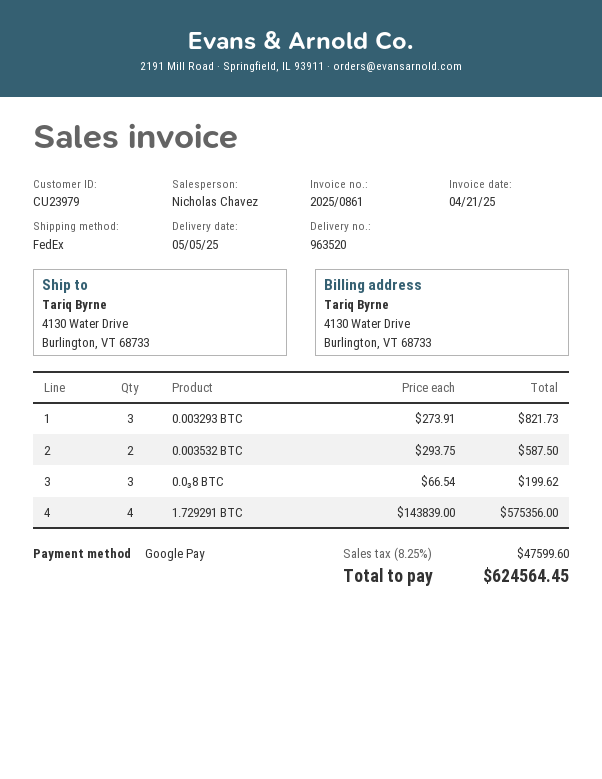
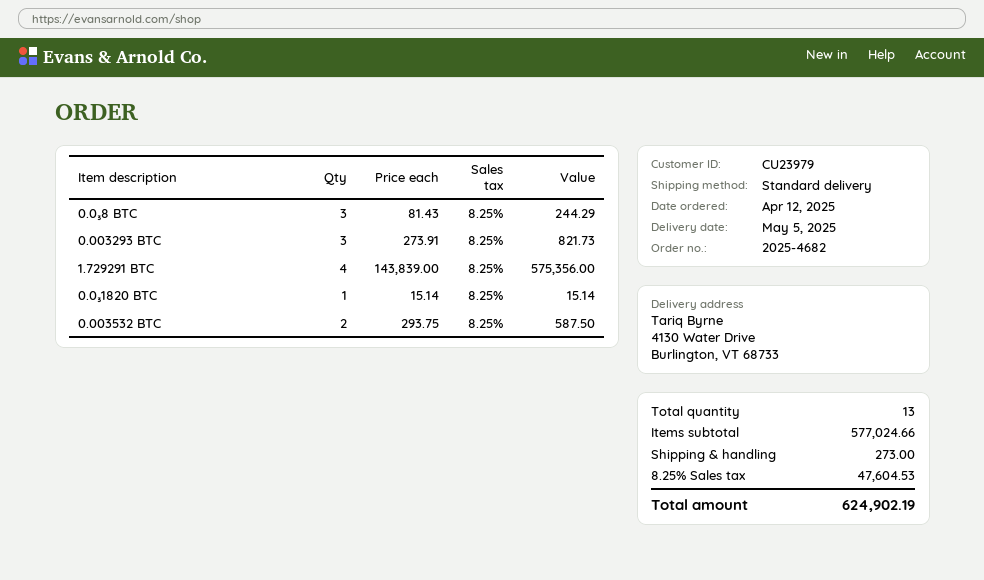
shipping method: FedEx -> standard
0.0₃8 BTC: 3 x 66.54 = 199.62 -> 3 x 81.43 = 244.29
0.0₃1820 BTC: none -> 1 x 15.14 = 15.14
shipping: none -> 273.00
tax: 8.25% = 47599.60 -> 8.25% = 47604.53
total: 624564.45 -> 624902.19

